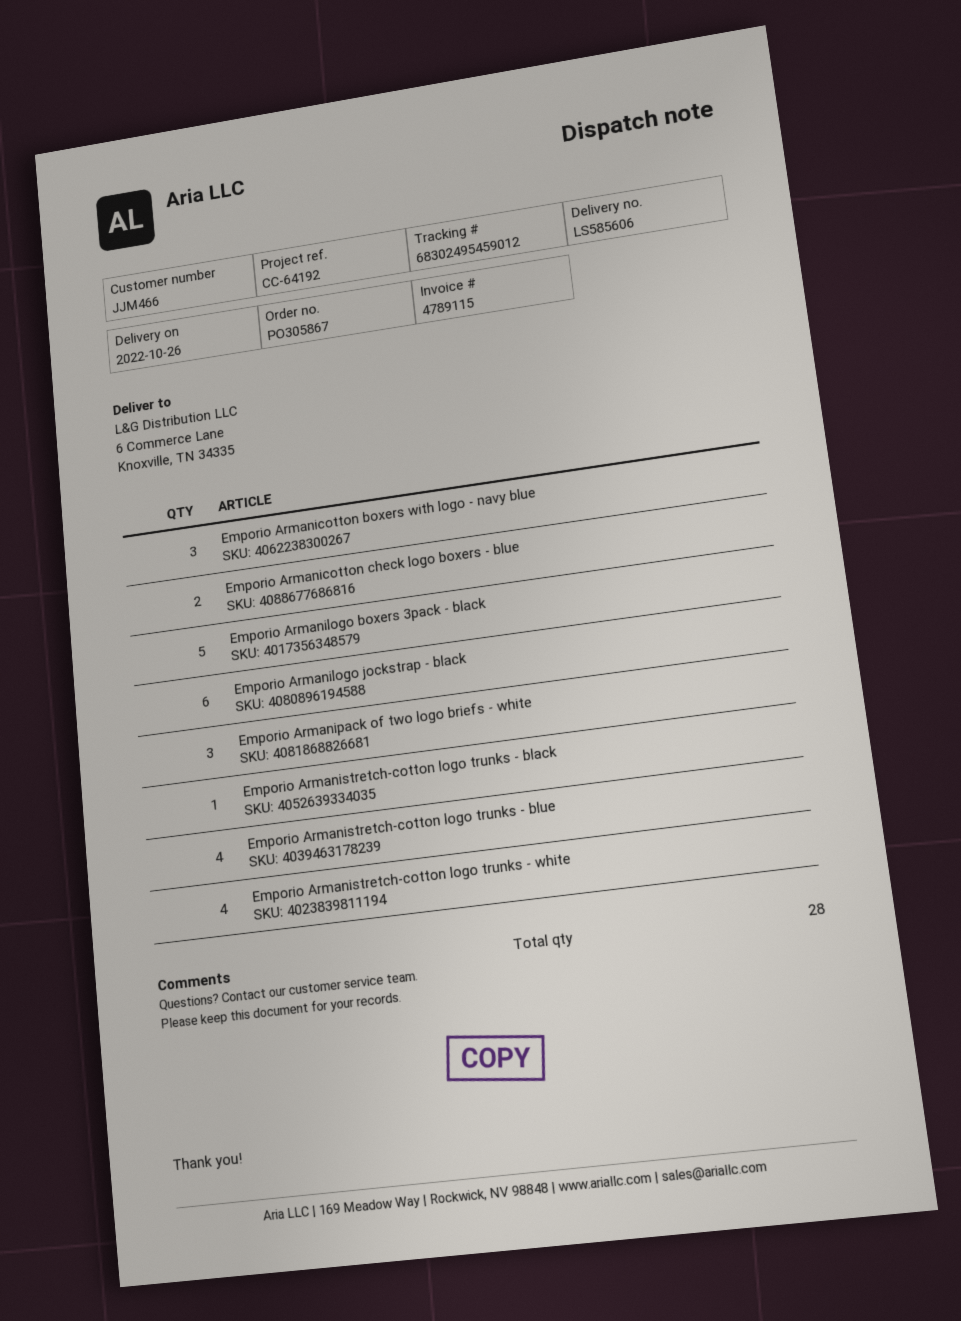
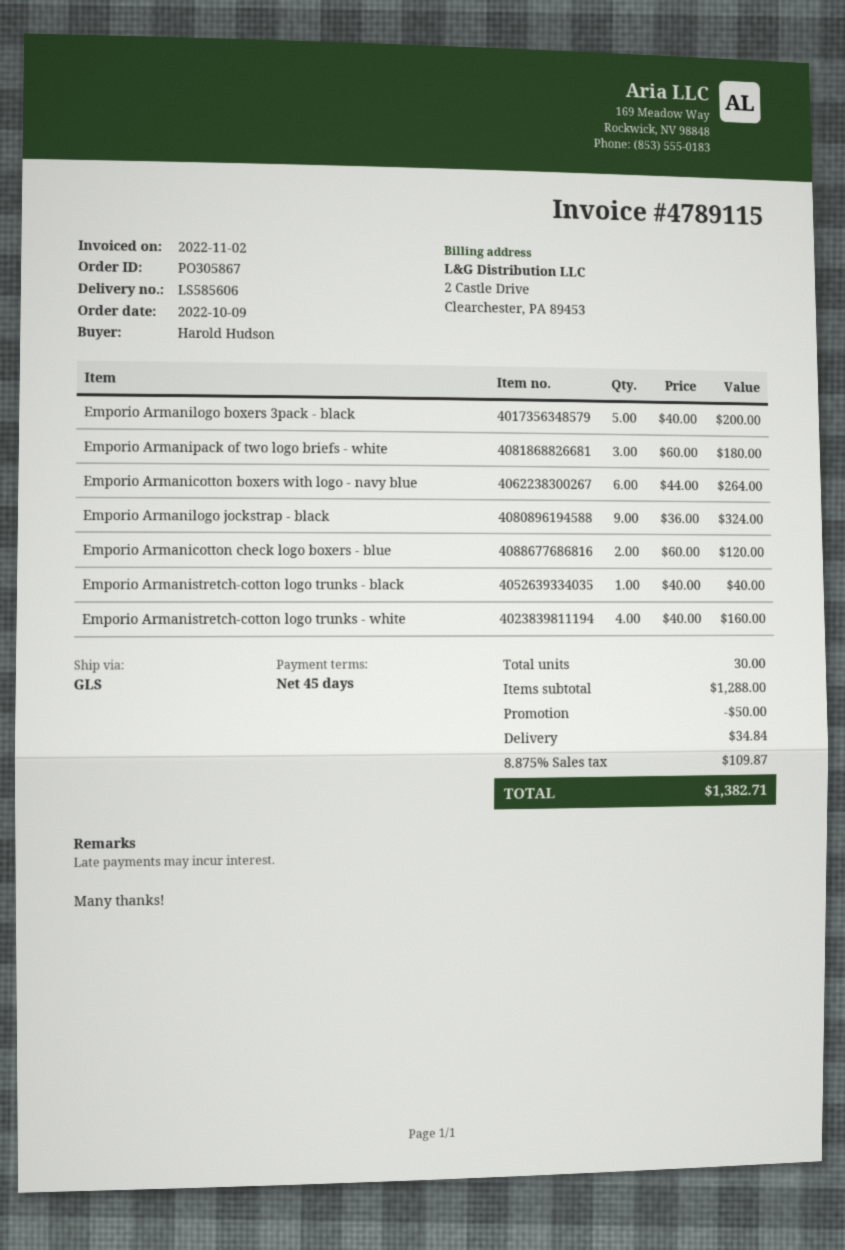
Emporio Armanicotton boxers with logo - navy blue: 3 -> 6
Emporio Armanilogo jockstrap - black: 6 -> 9
Emporio Armanistretch-cotton logo trunks - blue: 4 -> none
total quantity: 28 -> 30

